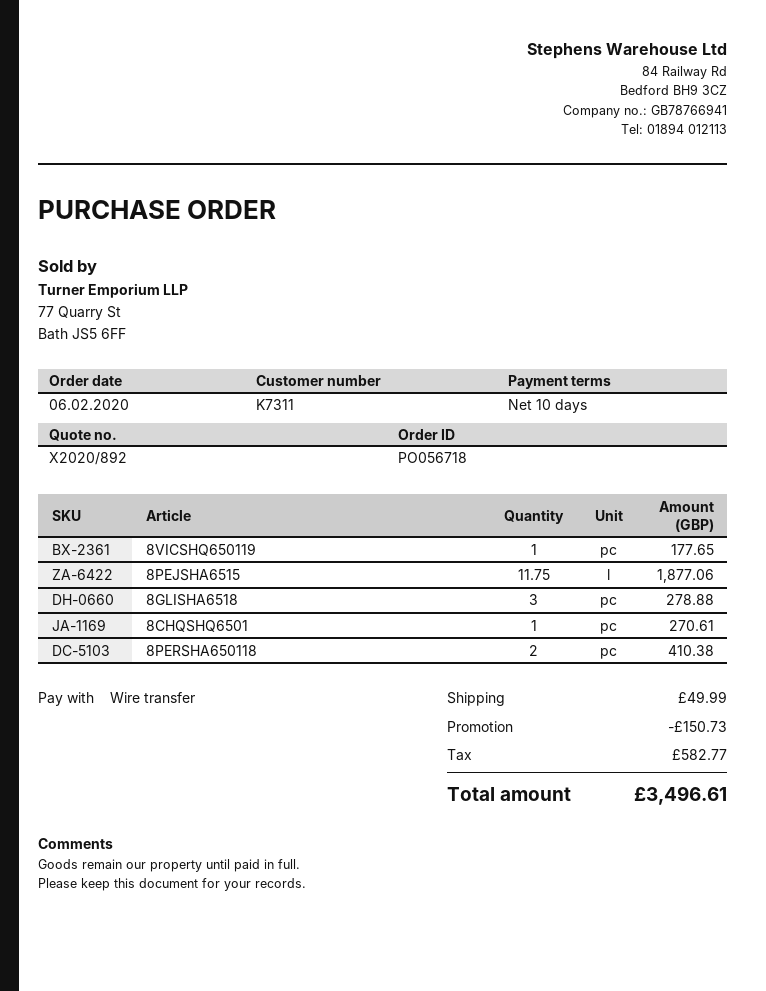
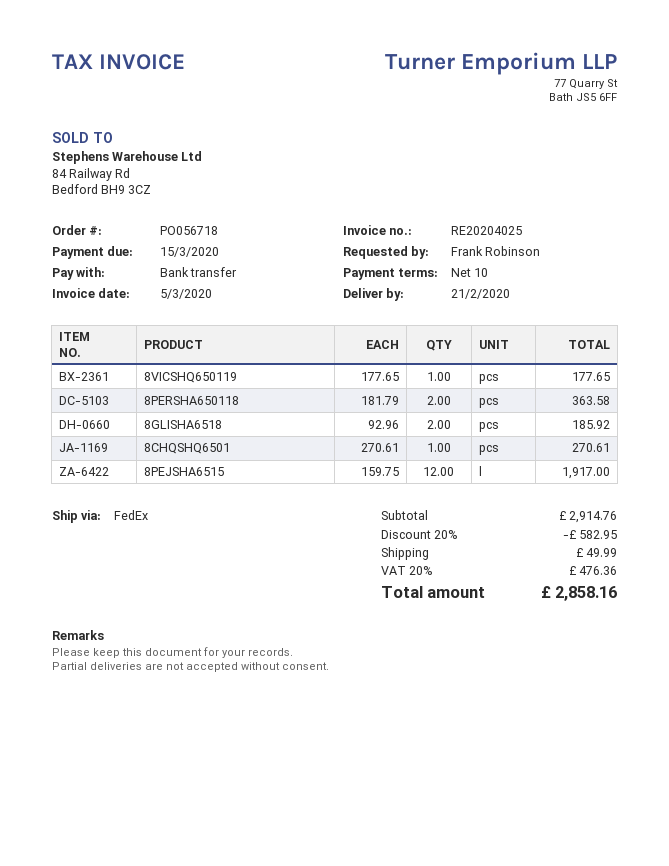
8PEJSHA6515: 11.75 for 1877.06 -> 12 for 1917.00
8GLISHA6518: 3 for 278.88 -> 2 for 185.92
8PERSHA650118: 2 for 410.38 -> 2 for 363.58
discount: 150.73 -> 582.95
tax: 582.77 -> 476.36
total: 3496.61 -> 2858.16

